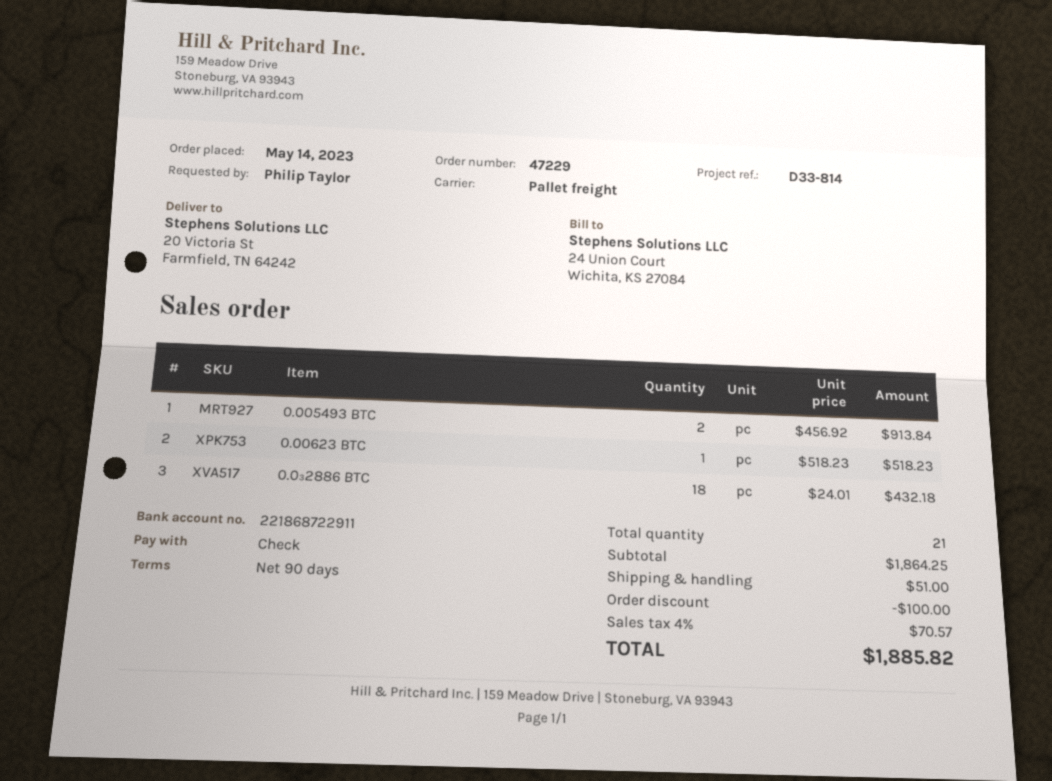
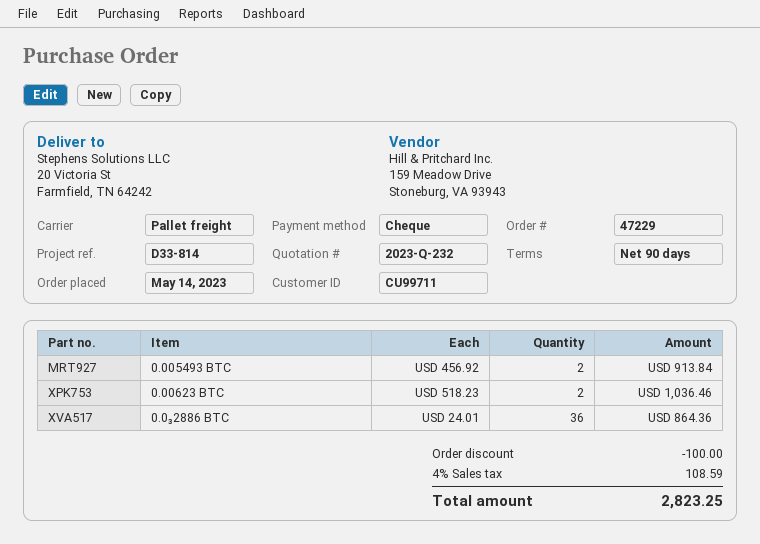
0.00623 BTC: 1 x 518.23 = 518.23 -> 2 x 518.23 = 1036.46
0.0₃2886 BTC: 18 x 24.01 = 432.18 -> 36 x 24.01 = 864.36
shipping: 51.00 -> none
tax: 4% = 70.57 -> 4% = 108.59
total: 1885.82 -> 2823.25

